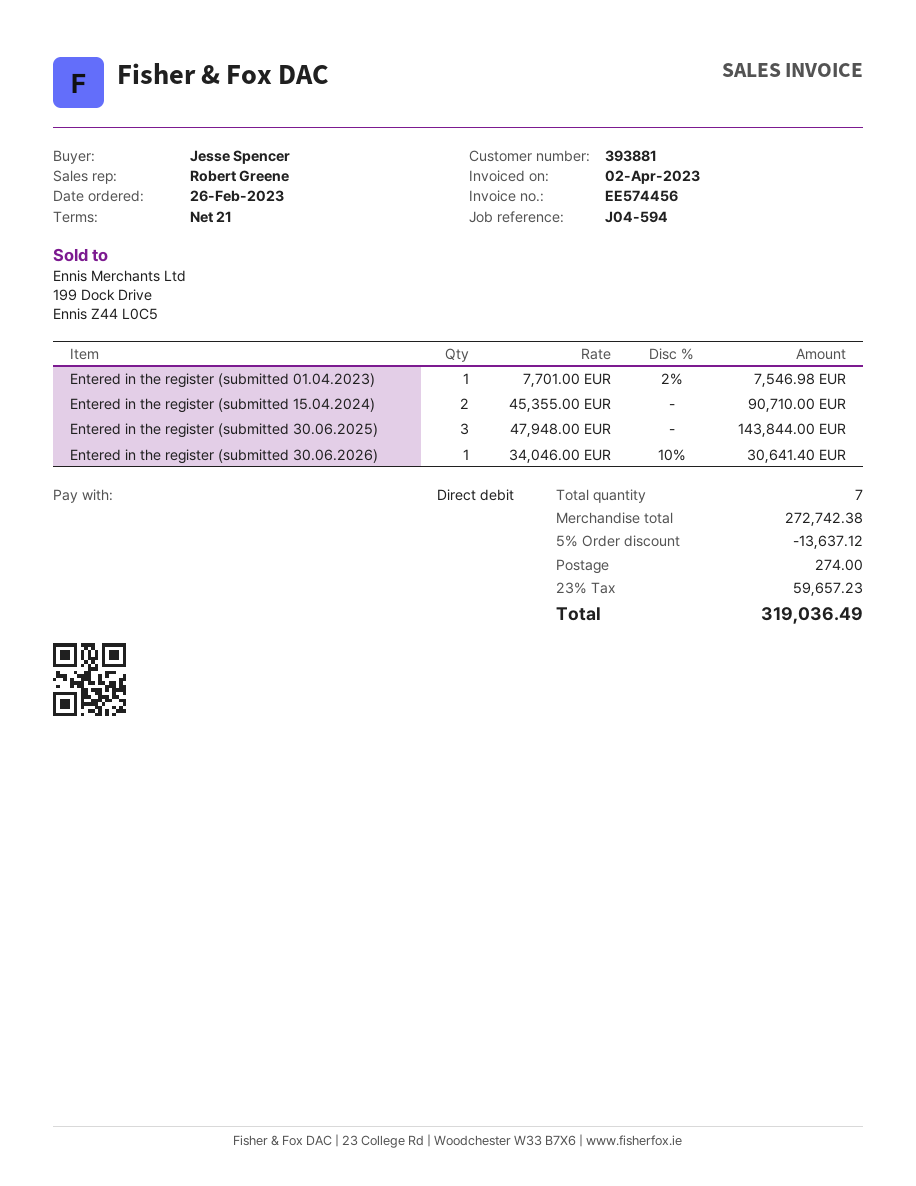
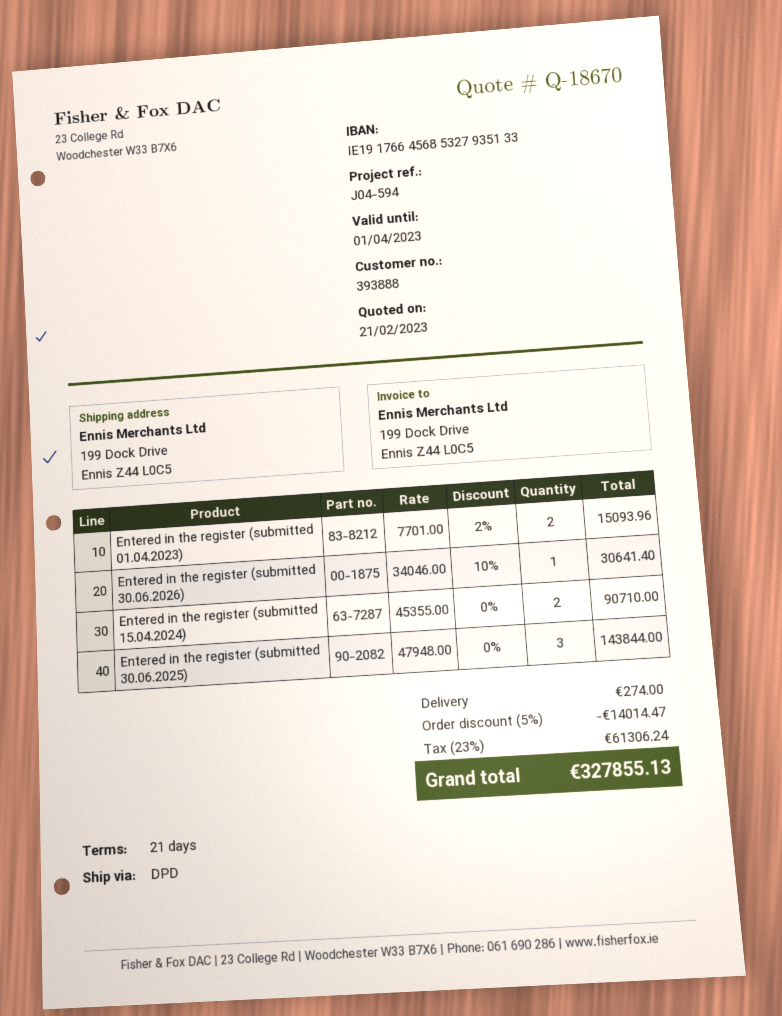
customer number: 393881 -> 393888
Entered in the register (submitted 01.04.2023): 1 x 7701.00 - 2% = 7546.98 -> 2 x 7701.00 - 2% = 15093.96
discount: 5% = 13637.12 -> 5% = 14014.47
tax: 23% = 59657.23 -> 23% = 61306.24
total: 319036.49 -> 327855.13

